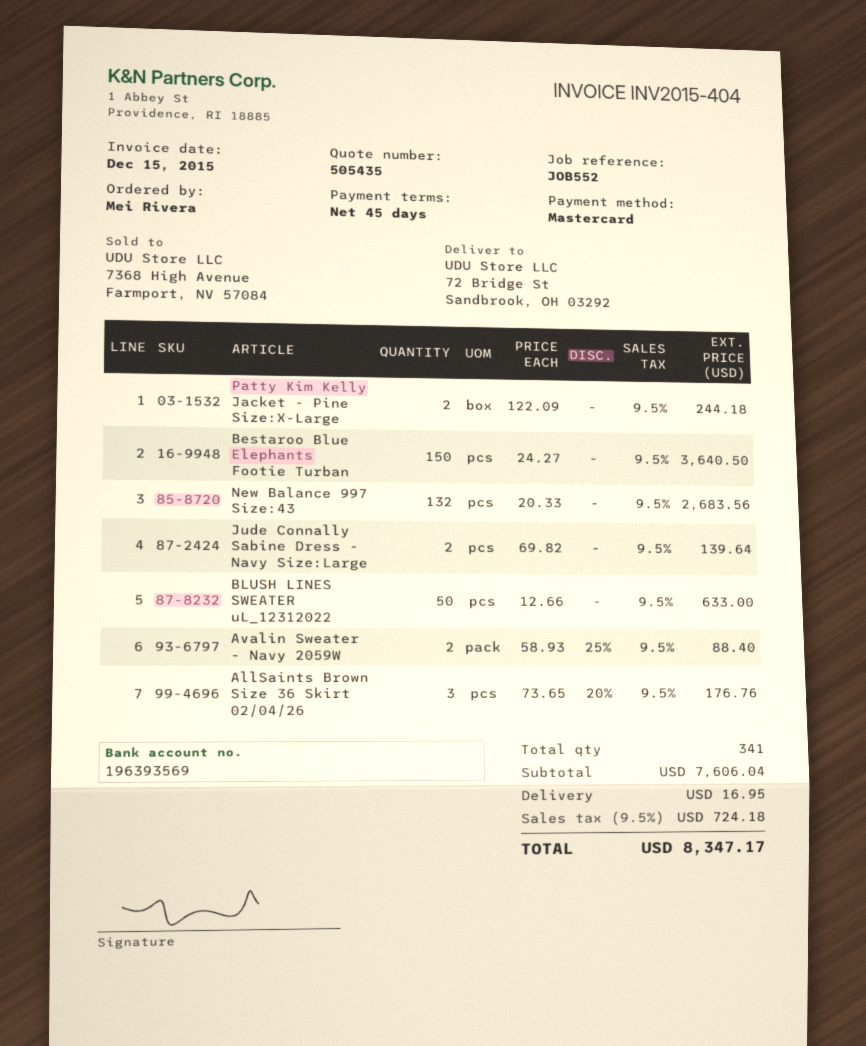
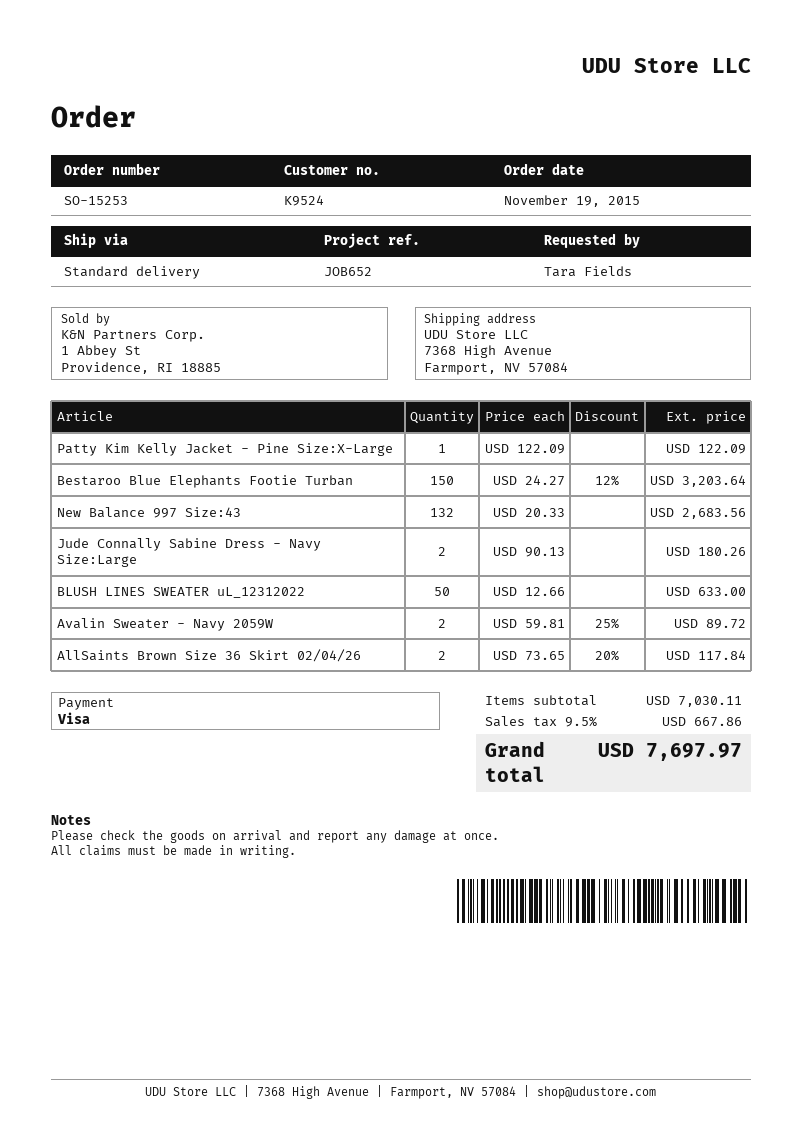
reference: JOB552 -> JOB652
ordered by: Mei Rivera -> Tara Fields
payment method: Mastercard -> Visa
ship to: 72 Bridge St, Sandbrook, OH 03292 -> 7368 High Avenue, Farmport, NV 57084
Patty Kim Kelly Jacket - Pine Size:X-Large: 2 x 122.09 = 244.18 -> 1 x 122.09 = 122.09
Bestaroo Blue Elephants Footie Turban: 150 x 24.27 = 3640.50 -> 150 x 24.27 - 12% = 3203.64
Jude Connally Sabine Dress - Navy Size:Large: 2 x 69.82 = 139.64 -> 2 x 90.13 = 180.26
Avalin Sweater - Navy 2059W: 2 x 58.93 - 25% = 88.40 -> 2 x 59.81 - 25% = 89.72
AllSaints Brown Size 36 Skirt 02/04/26: 3 x 73.65 - 20% = 176.76 -> 2 x 73.65 - 20% = 117.84
subtotal: 7606.04 -> 7030.11
shipping: 16.95 -> none
tax: 9.5% = 724.18 -> 9.5% = 667.86
total: 8347.17 -> 7697.97

